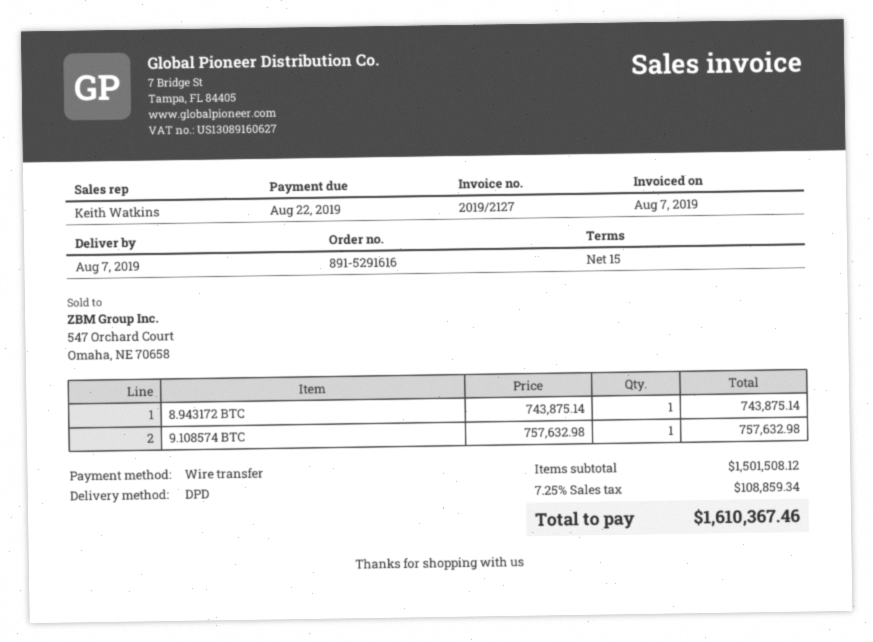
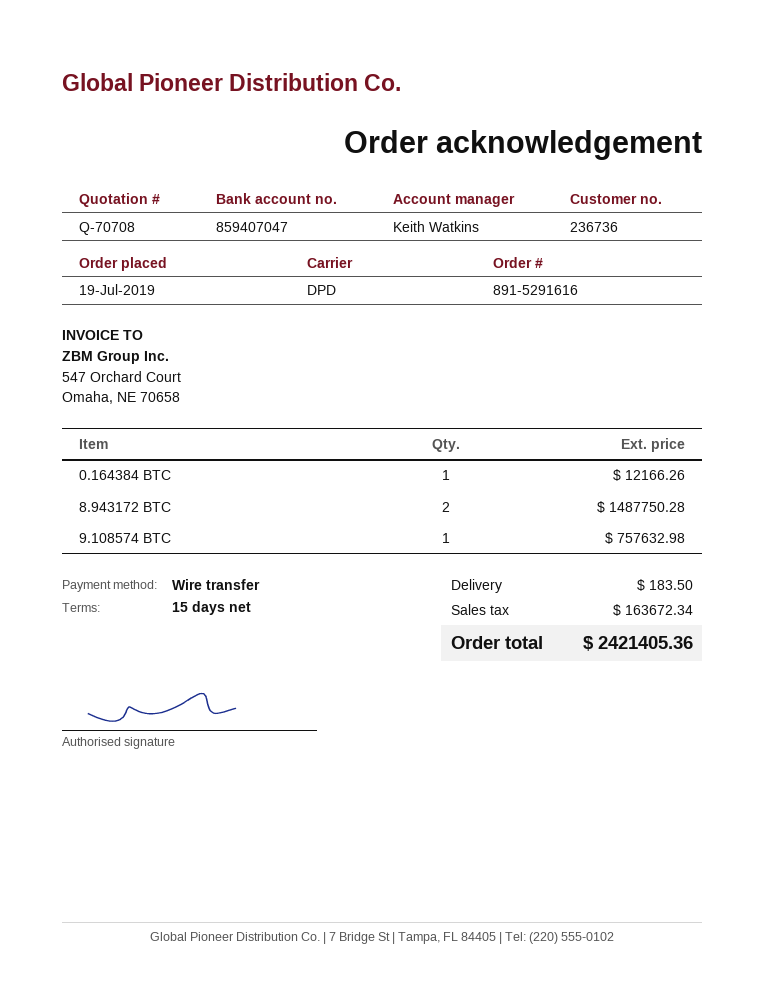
8.943172 BTC: 1 for 743875.14 -> 2 for 1487750.28
0.164384 BTC: none -> 1 for 12166.26
shipping: none -> 183.50
tax: 108859.34 -> 163672.34
total: 1610367.46 -> 2421405.36

